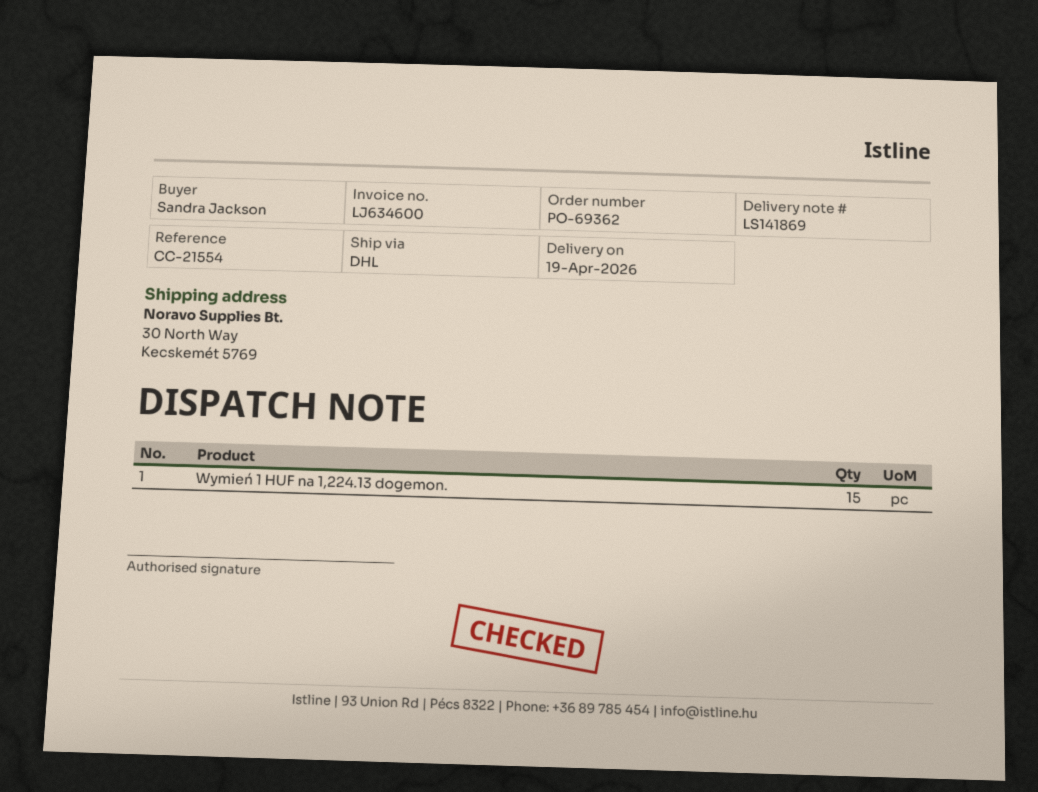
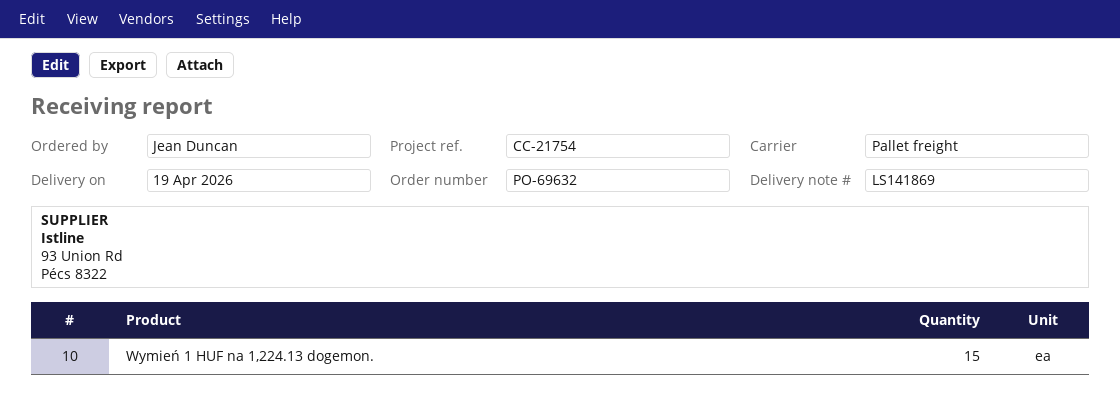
order number: PO-69362 -> PO-69632
reference: CC-21554 -> CC-21754
ordered by: Sandra Jackson -> Jean Duncan
shipping method: DHL -> pallet freight

